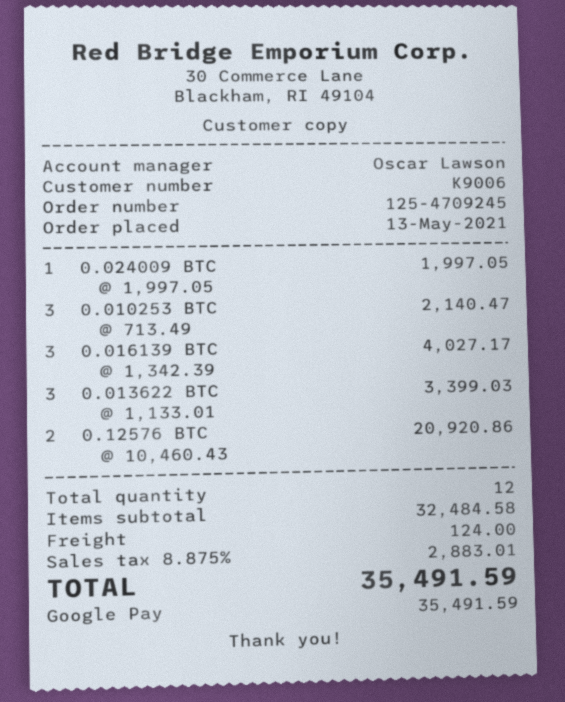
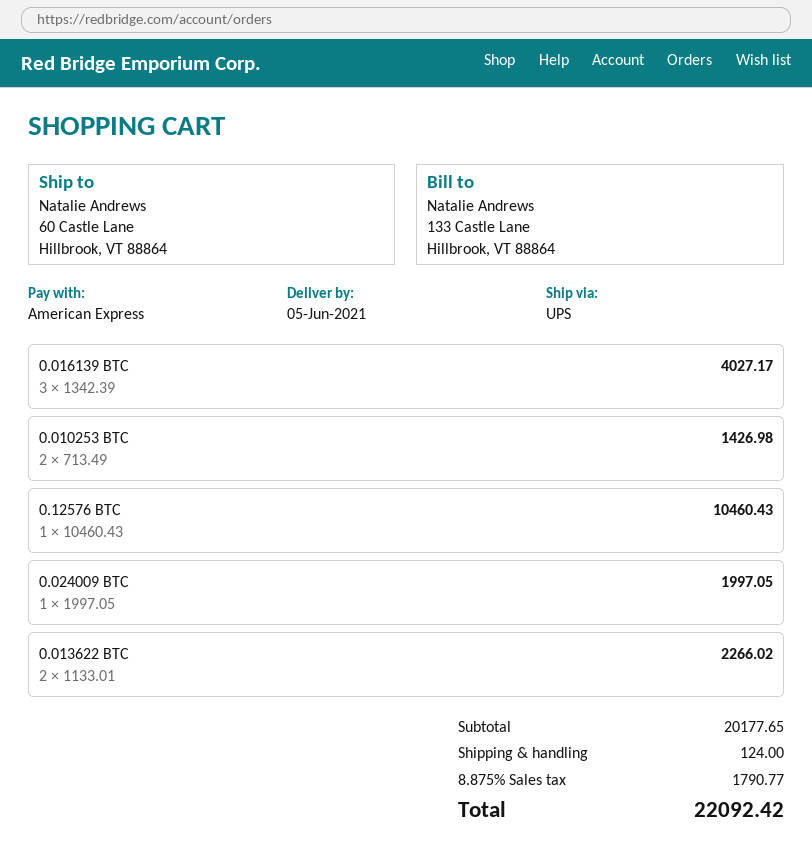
payment method: Google Pay -> American Express
0.010253 BTC: 3 x 713.49 = 2140.47 -> 2 x 713.49 = 1426.98
0.013622 BTC: 3 x 1133.01 = 3399.03 -> 2 x 1133.01 = 2266.02
0.12576 BTC: 2 x 10460.43 = 20920.86 -> 1 x 10460.43 = 10460.43
subtotal: 32484.58 -> 20177.65
tax: 8.875% = 2883.01 -> 8.875% = 1790.77
total: 35491.59 -> 22092.42

